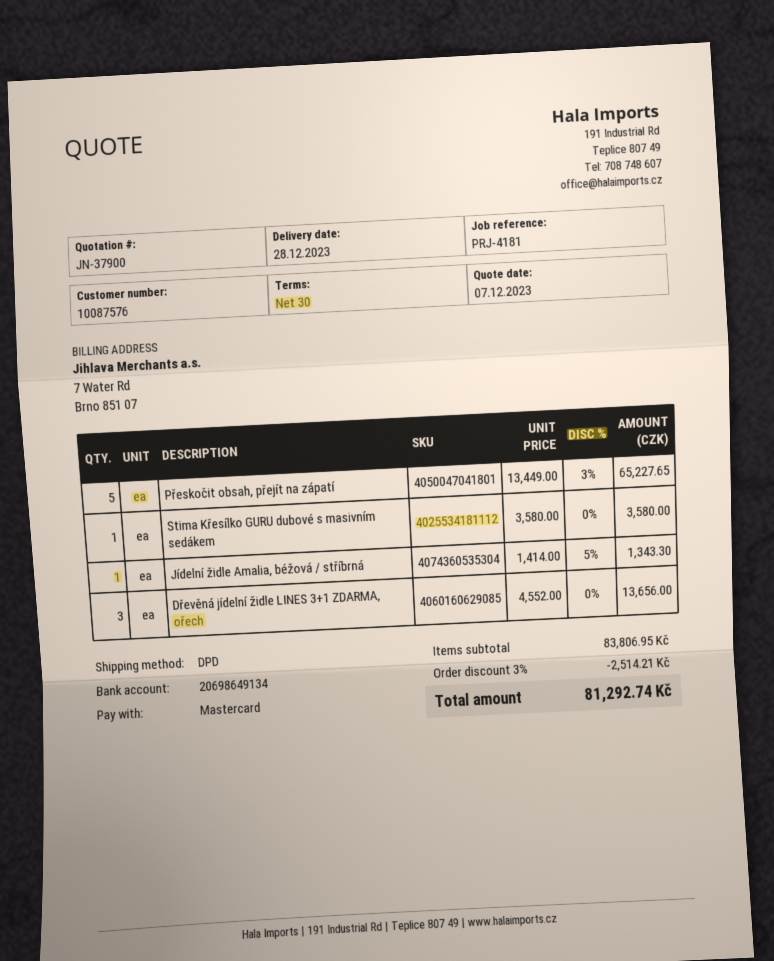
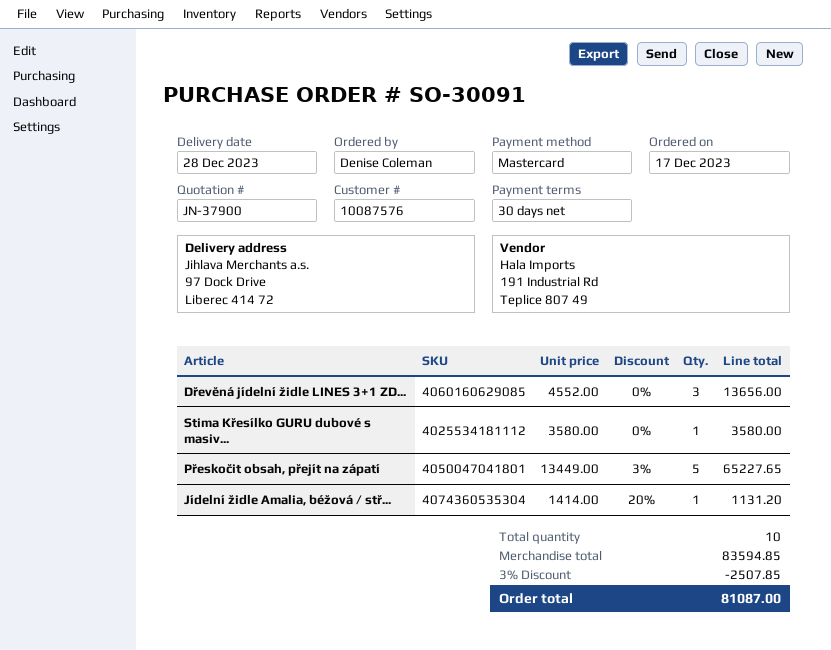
Jídelní židle Amalia, béžová / stříbrná: 1 x 1414.00 - 5% = 1343.30 -> 1 x 1414.00 - 20% = 1131.20
subtotal: 83806.95 -> 83594.85
discount: 3% = 2514.21 -> 3% = 2507.85
total: 81292.74 -> 81087.00

